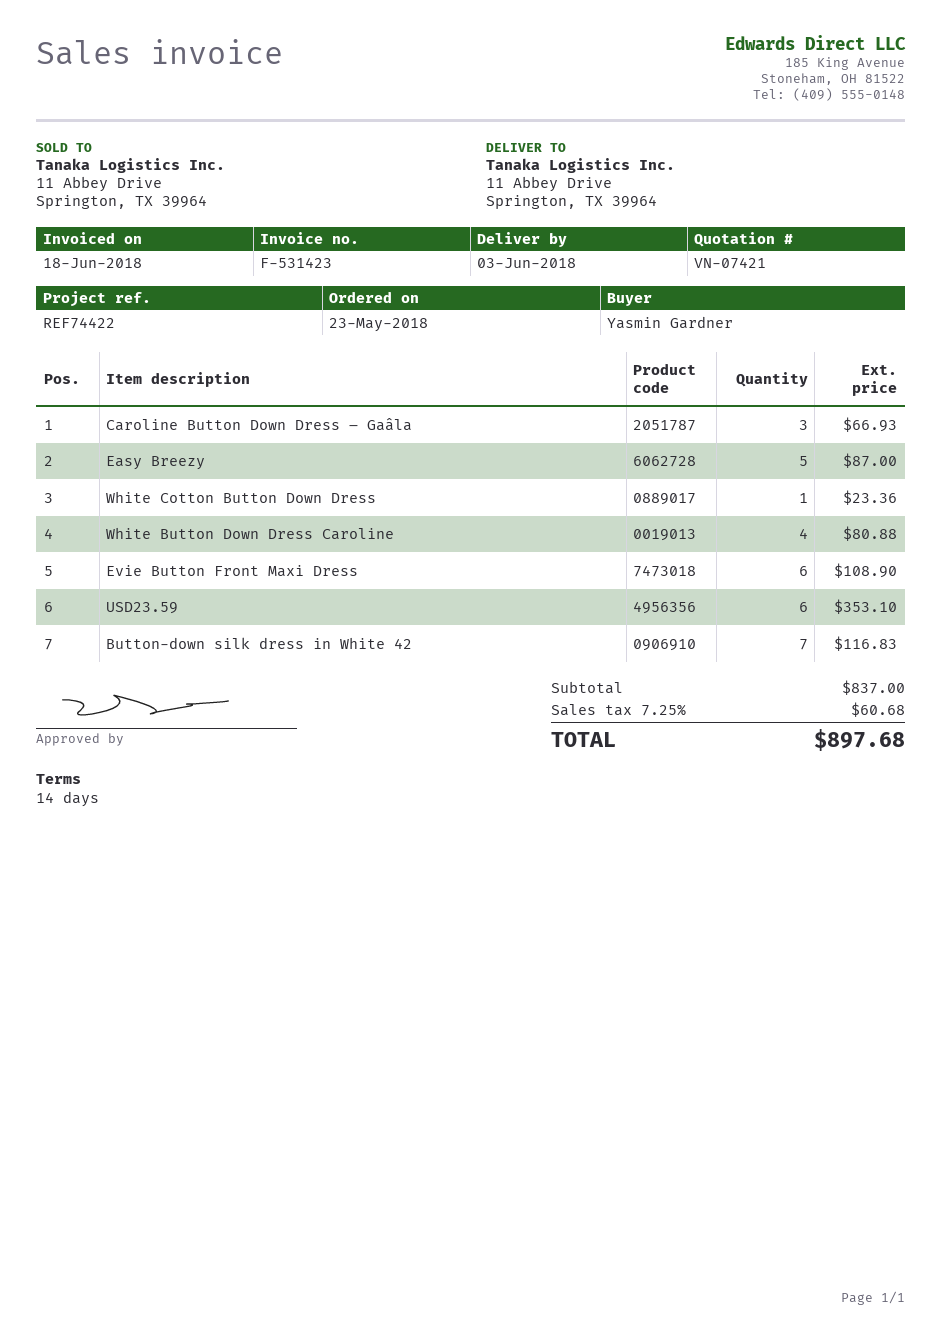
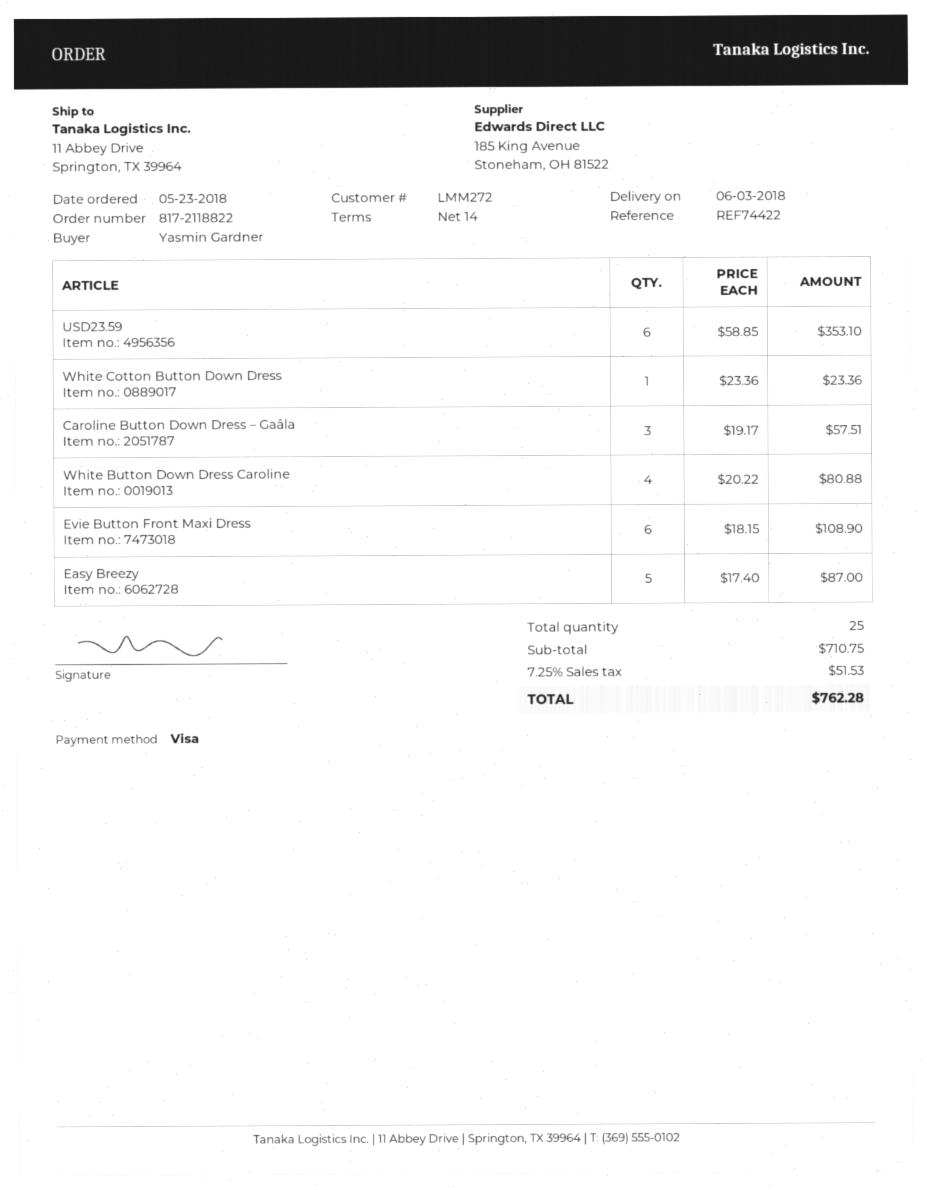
Caroline Button Down Dress – Gaâla: 3 for 66.93 -> 3 for 57.51
Button-down silk dress in White 42: 7 for 116.83 -> none
subtotal: 837.00 -> 710.75
tax: 7.25% = 60.68 -> 7.25% = 51.53
total: 897.68 -> 762.28

